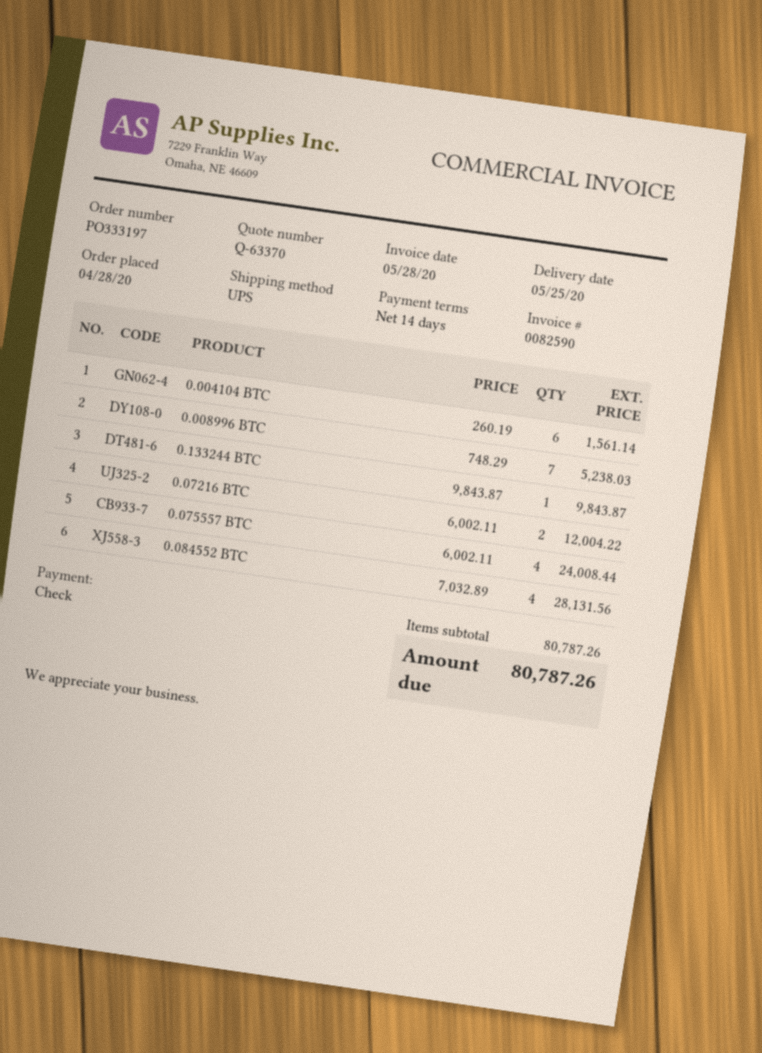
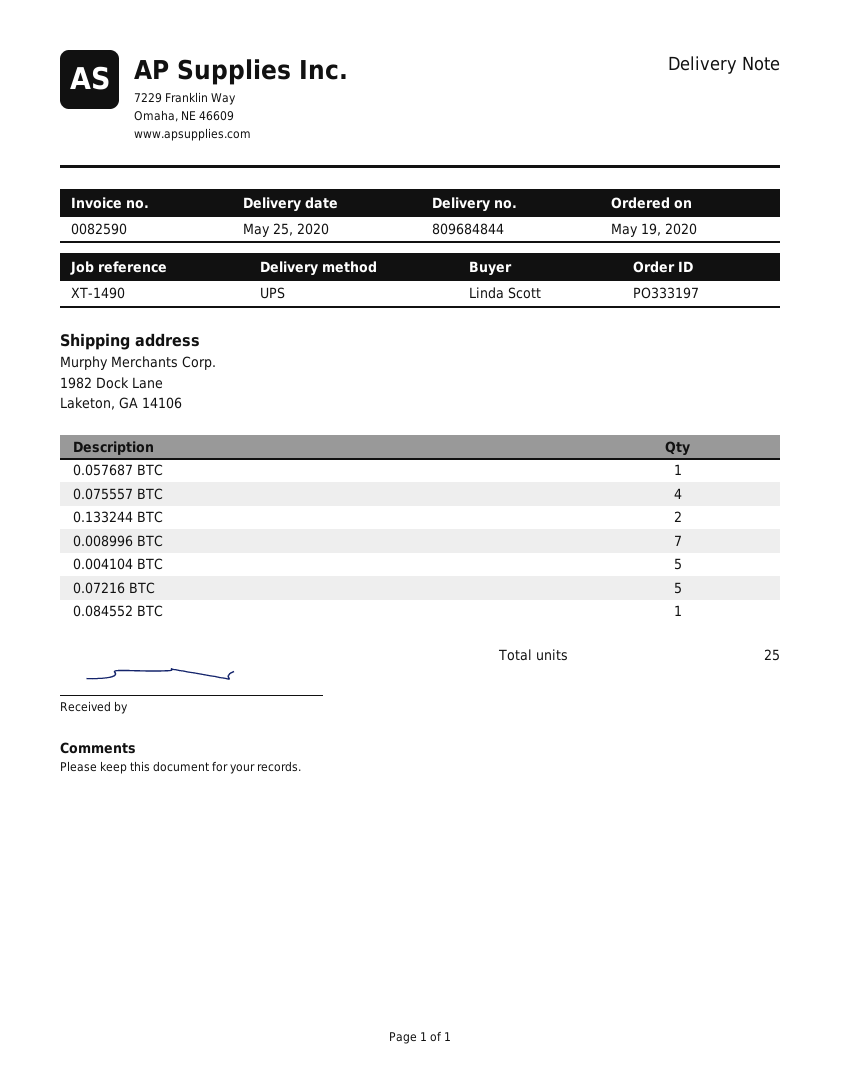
order date: 2020-04-28 -> 2020-05-19
0.004104 BTC: 6 -> 5
0.133244 BTC: 1 -> 2
0.07216 BTC: 2 -> 5
0.084552 BTC: 4 -> 1
0.057687 BTC: none -> 1

